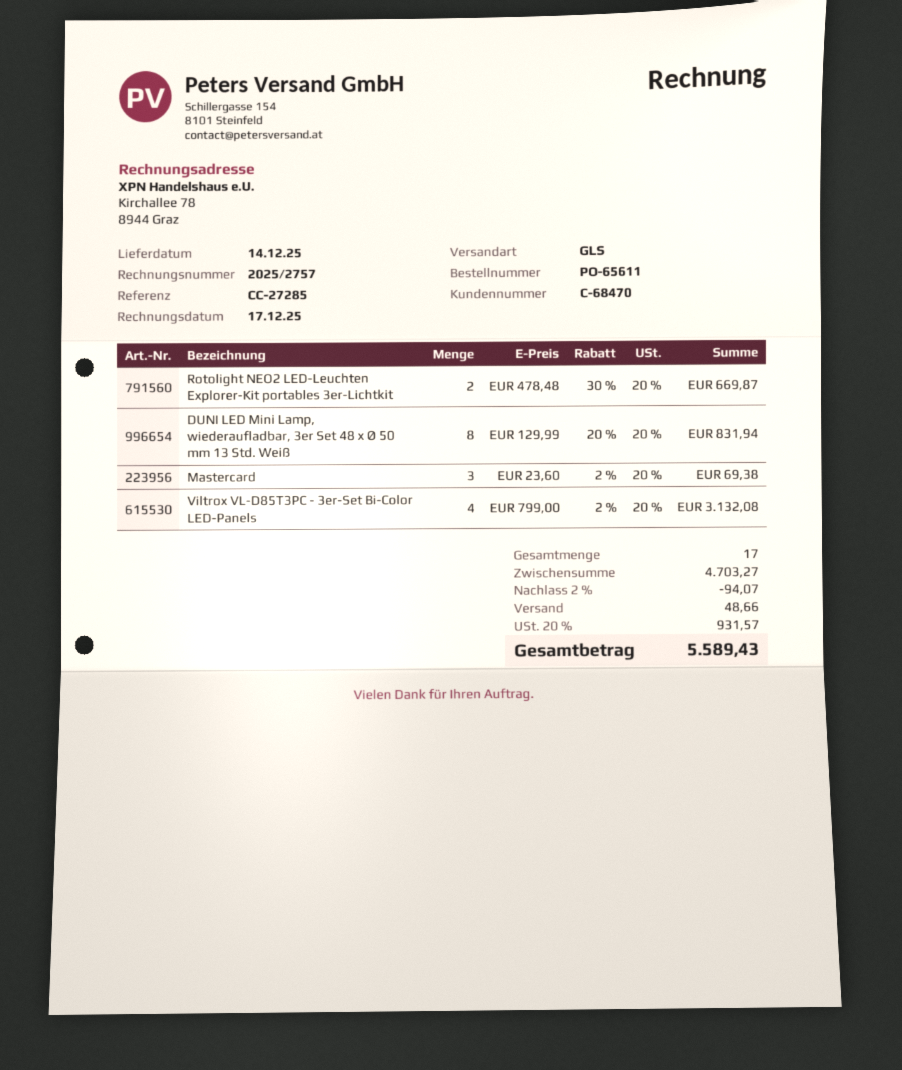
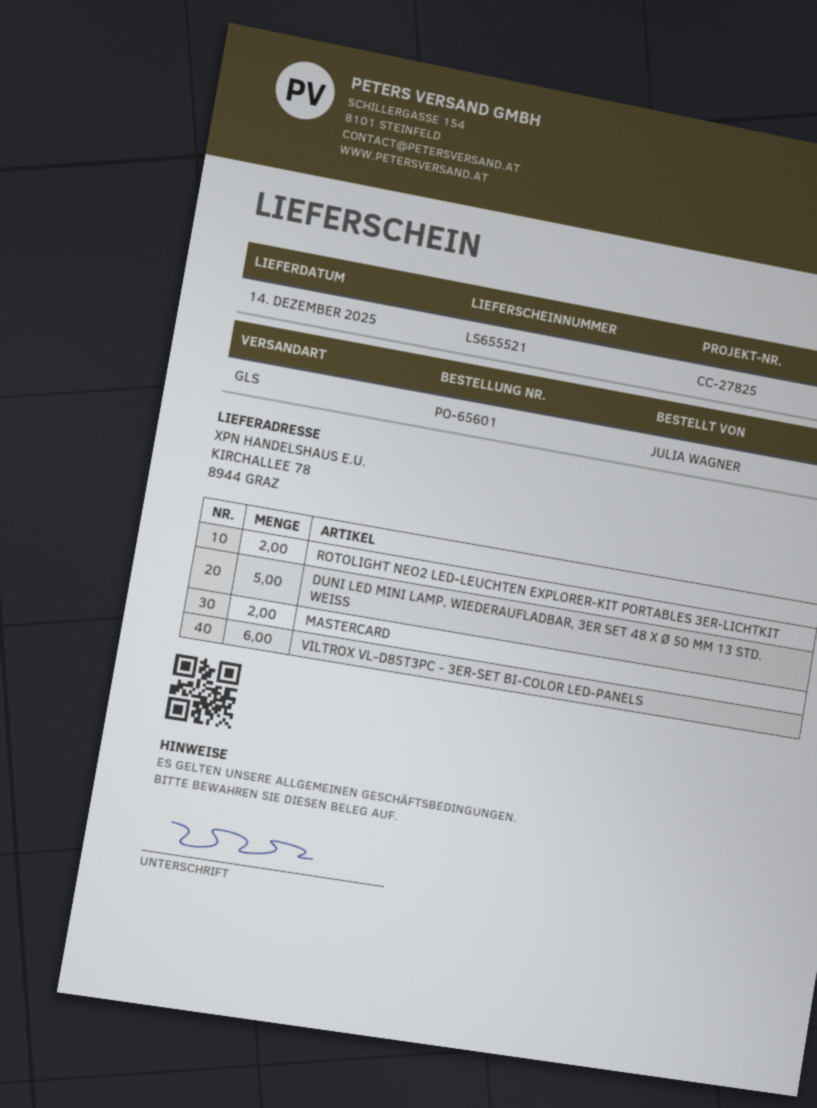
order number: PO-65611 -> PO-65601
reference: CC-27285 -> CC-27825
DUNI LED Mini Lamp, wiederaufladbar, 3er Set 48 x Ø 50 mm 13 Std. Weiß: 8 -> 5
Mastercard: 3 -> 2
Viltrox VL-D85T3PC - 3er-Set Bi-Color LED-Panels: 4 -> 6

